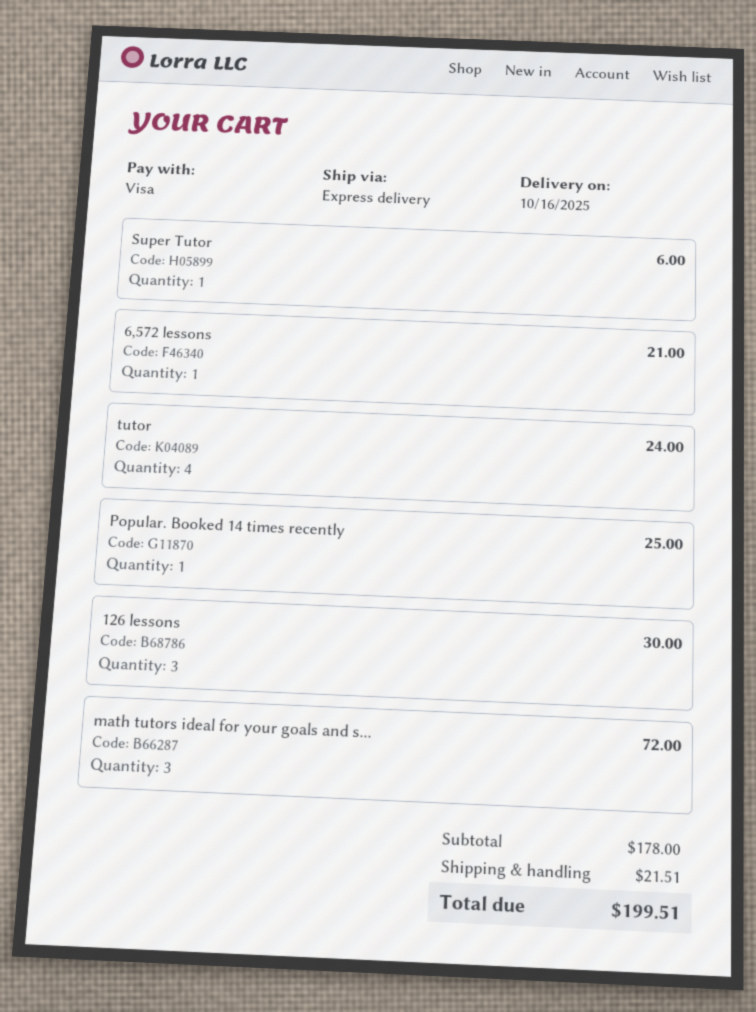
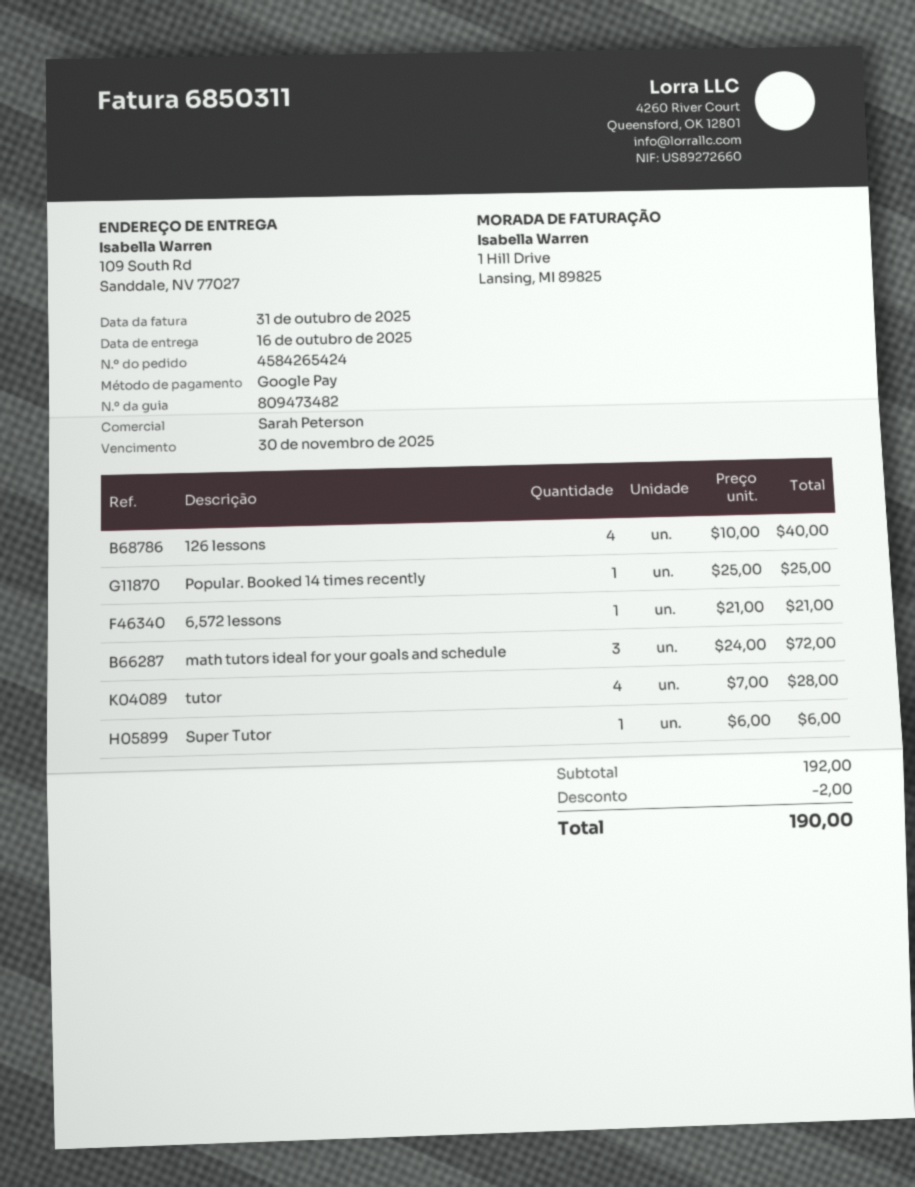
payment method: Visa -> Google Pay
tutor: 4 for 24.00 -> 4 for 28.00
126 lessons: 3 for 30.00 -> 4 for 40.00
subtotal: 178.00 -> 192.00
discount: none -> 2.00
shipping: 21.51 -> none
total: 199.51 -> 190.00

